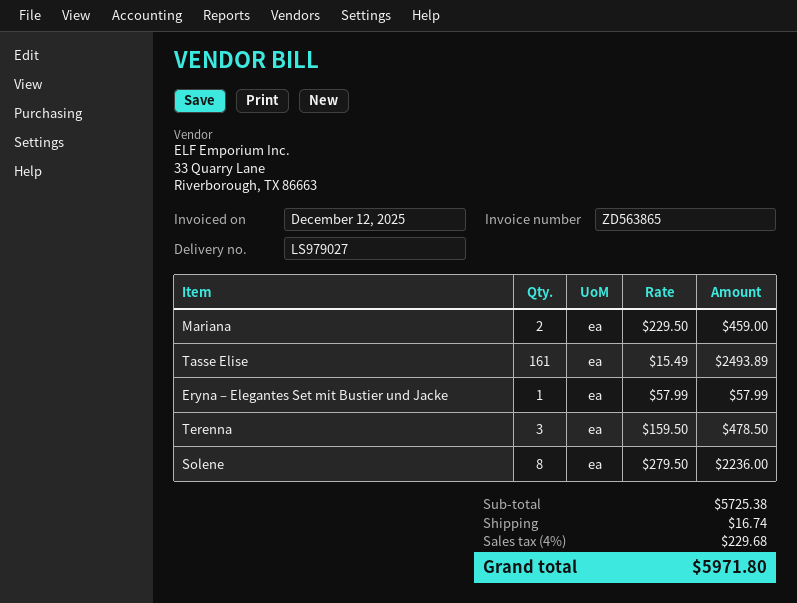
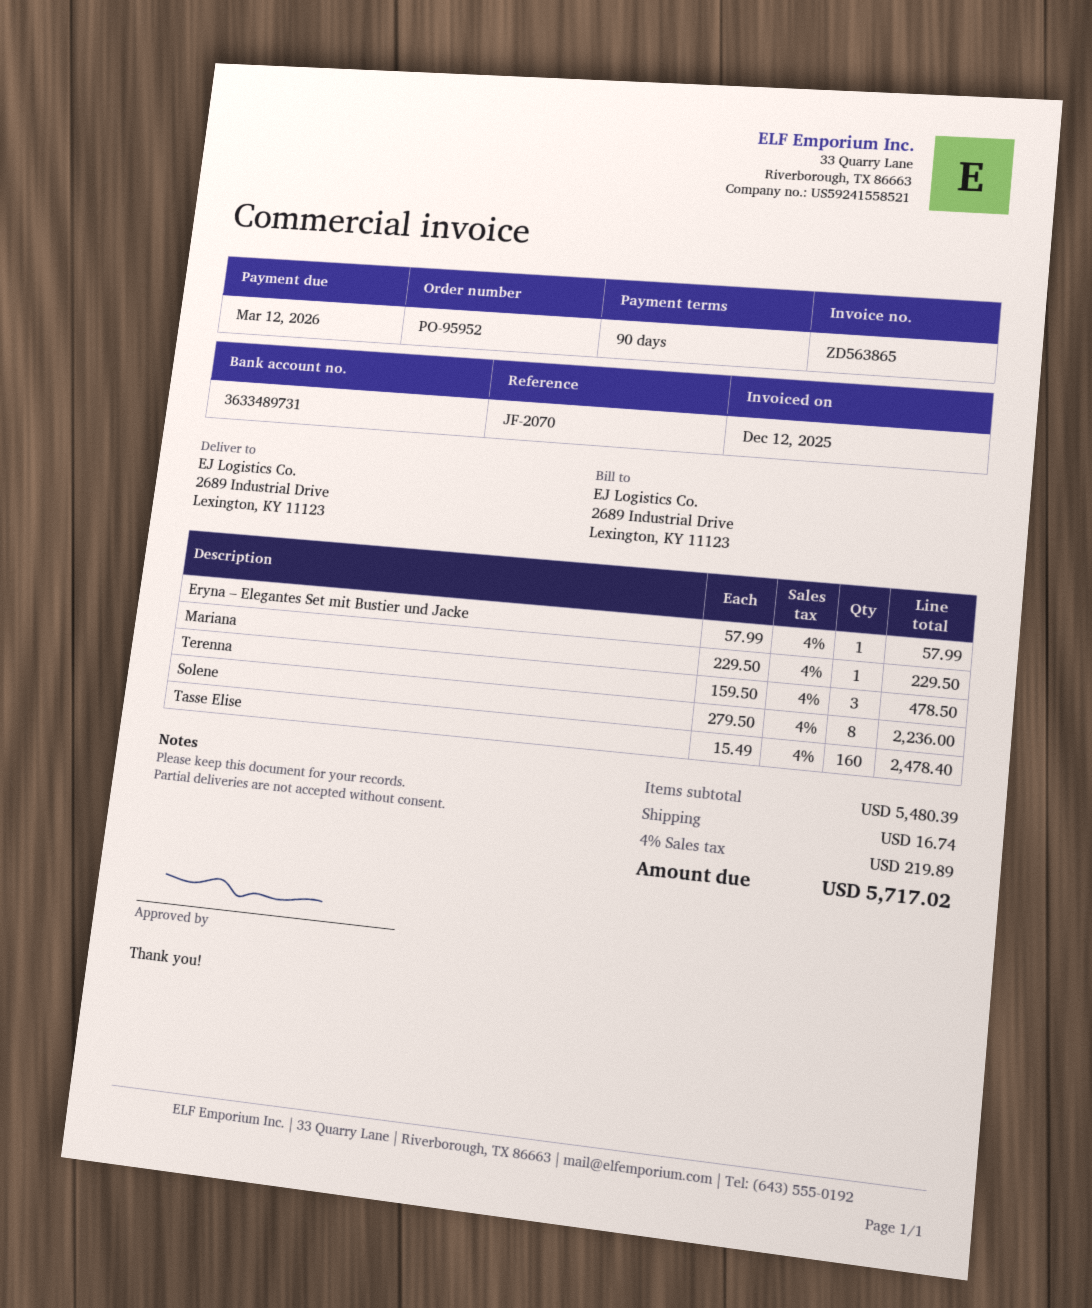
Mariana: 2 x 229.50 = 459.00 -> 1 x 229.50 = 229.50
Tasse Elise: 161 x 15.49 = 2493.89 -> 160 x 15.49 = 2478.40
subtotal: 5725.38 -> 5480.39
tax: 4% = 229.68 -> 4% = 219.89
total: 5971.80 -> 5717.02

